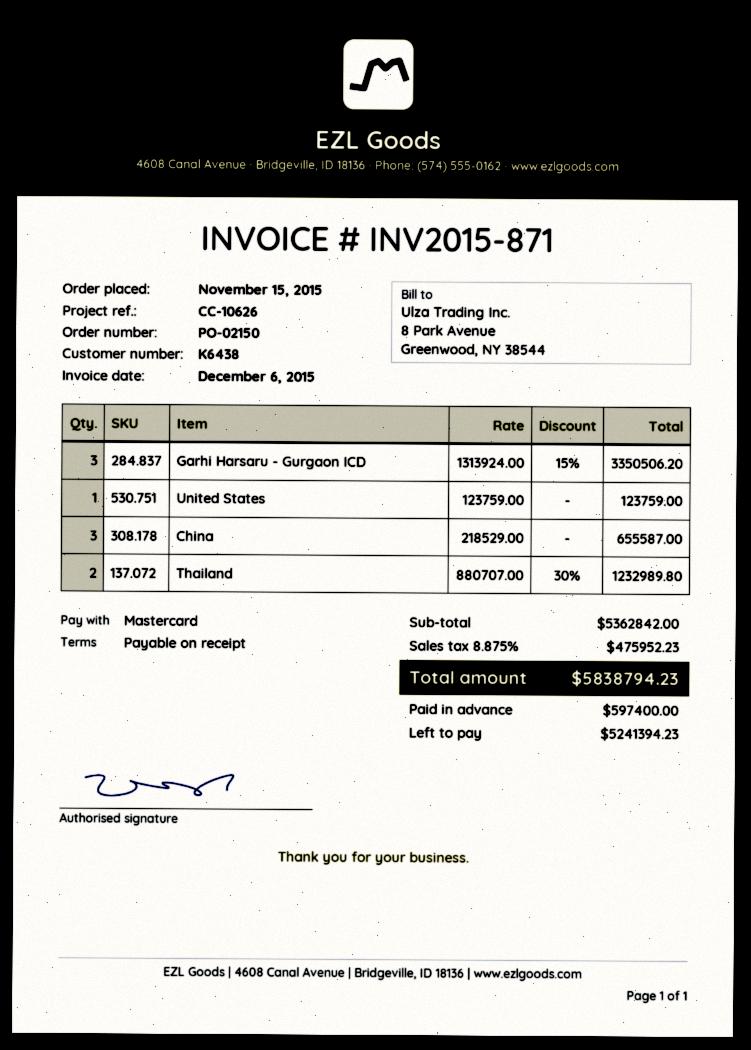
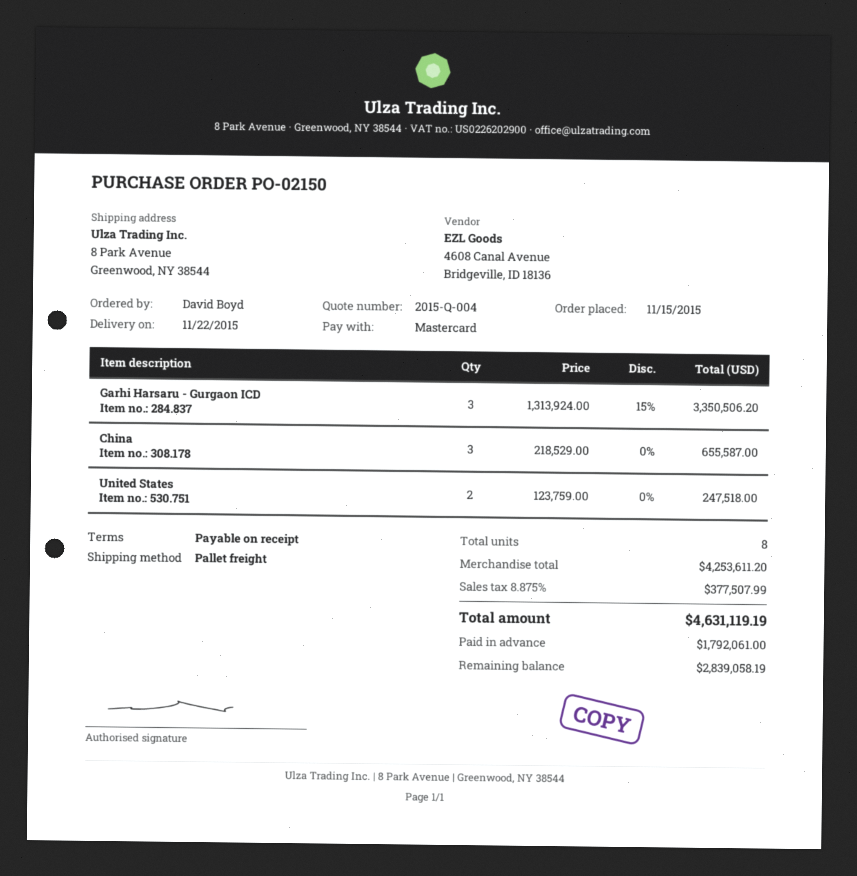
United States: 1 x 123759.00 = 123759.00 -> 2 x 123759.00 = 247518.00
Thailand: 2 x 880707.00 - 30% = 1232989.80 -> none
subtotal: 5362842.00 -> 4253611.20
tax: 8.875% = 475952.23 -> 8.875% = 377507.99
total: 5838794.23 -> 4631119.19
deposit: 597400.00 -> 1792061.00
balance: 5241394.23 -> 2839058.19

